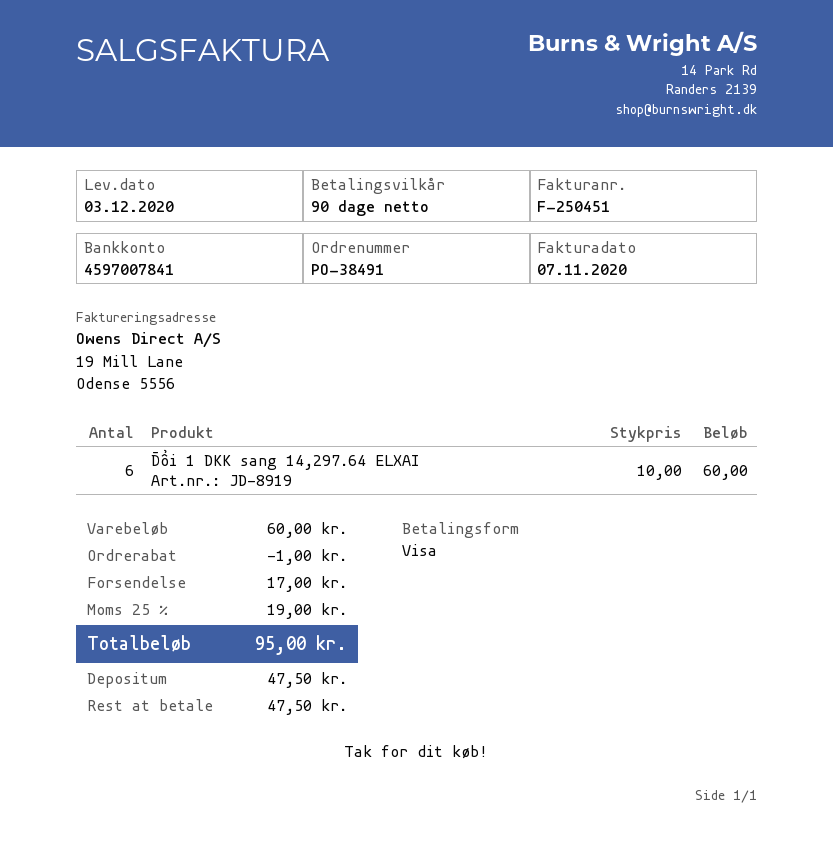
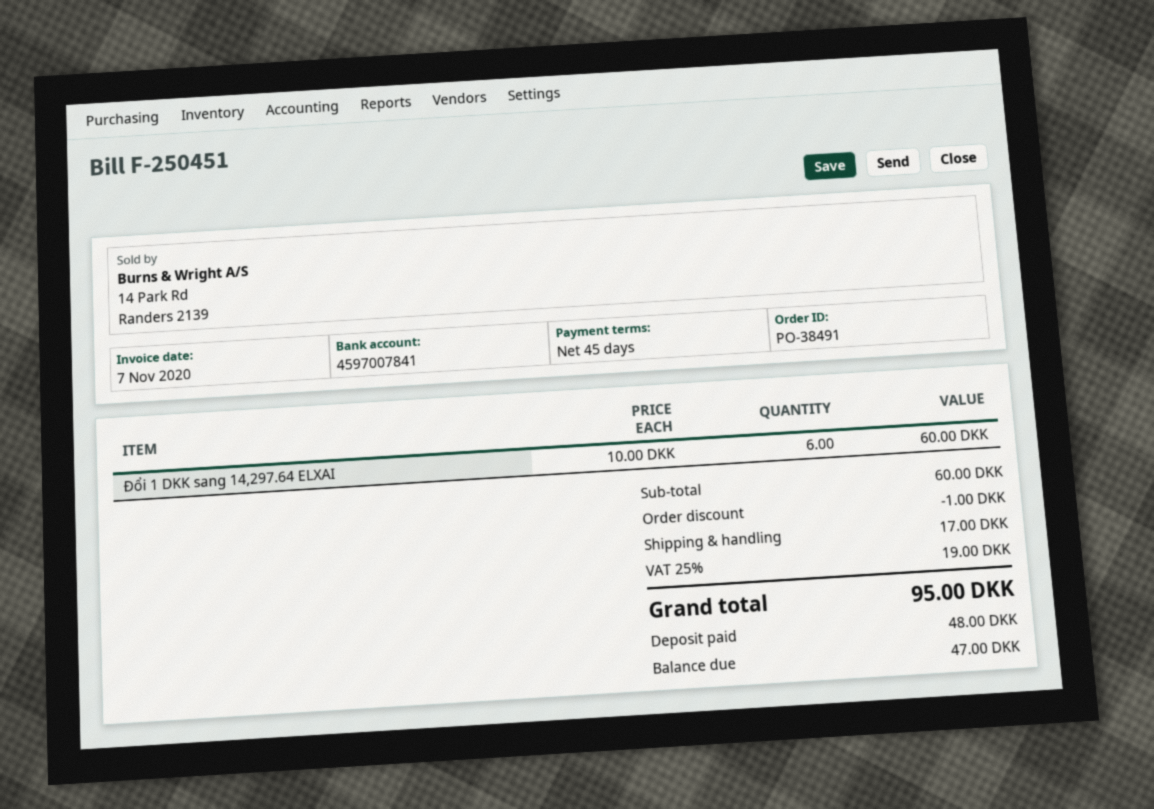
payment terms: 90 days -> 45 days
deposit: 47.50 -> 48.00
balance: 47.50 -> 47.00

